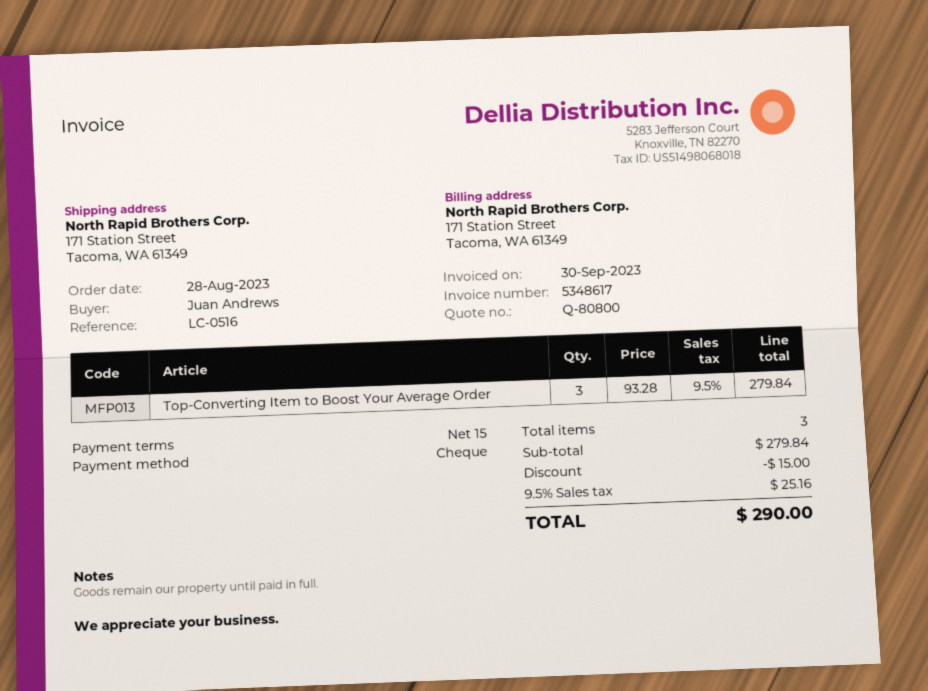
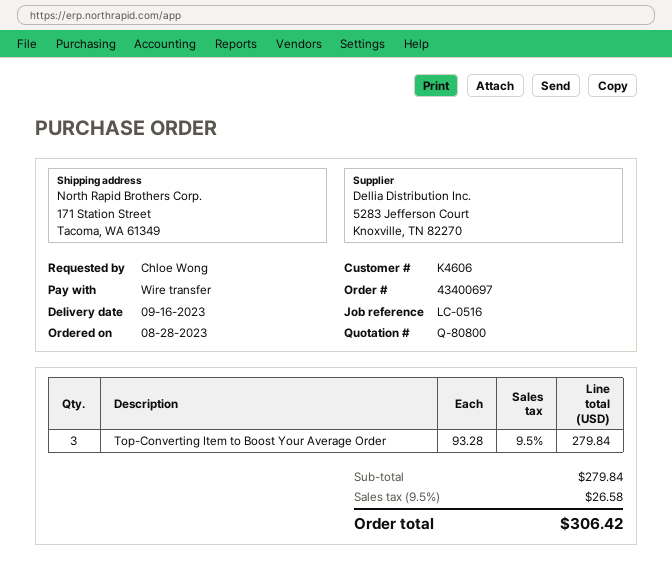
ordered by: Juan Andrews -> Chloe Wong
payment method: cheque -> bank transfer
discount: 15.00 -> none
tax: 9.5% = 25.16 -> 9.5% = 26.58
total: 290.00 -> 306.42

